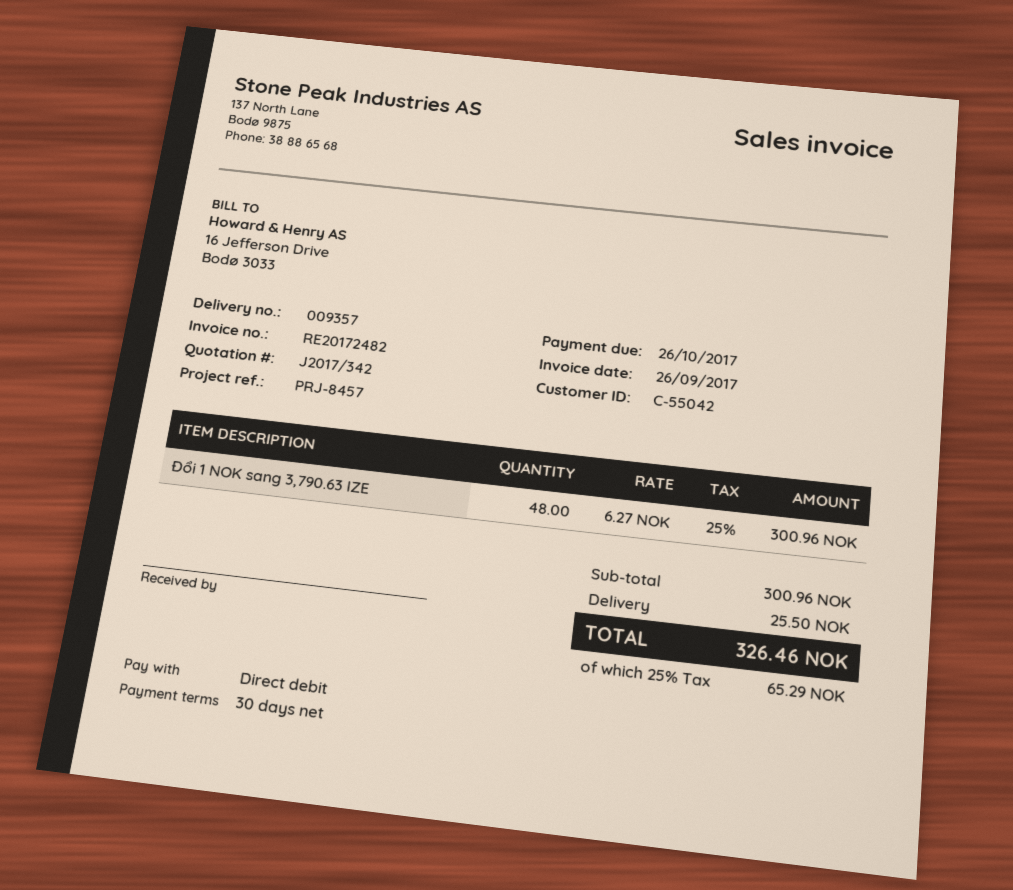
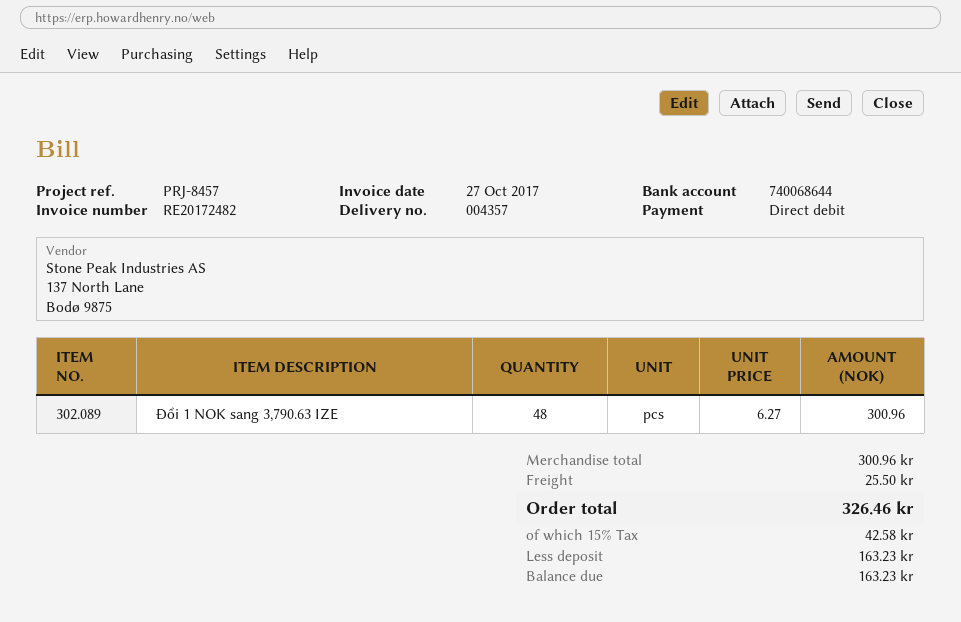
delivery note number: 009357 -> 004357
invoice date: 2017-09-26 -> 2017-10-27
tax: 25% = 65.29 -> 15% = 42.58

